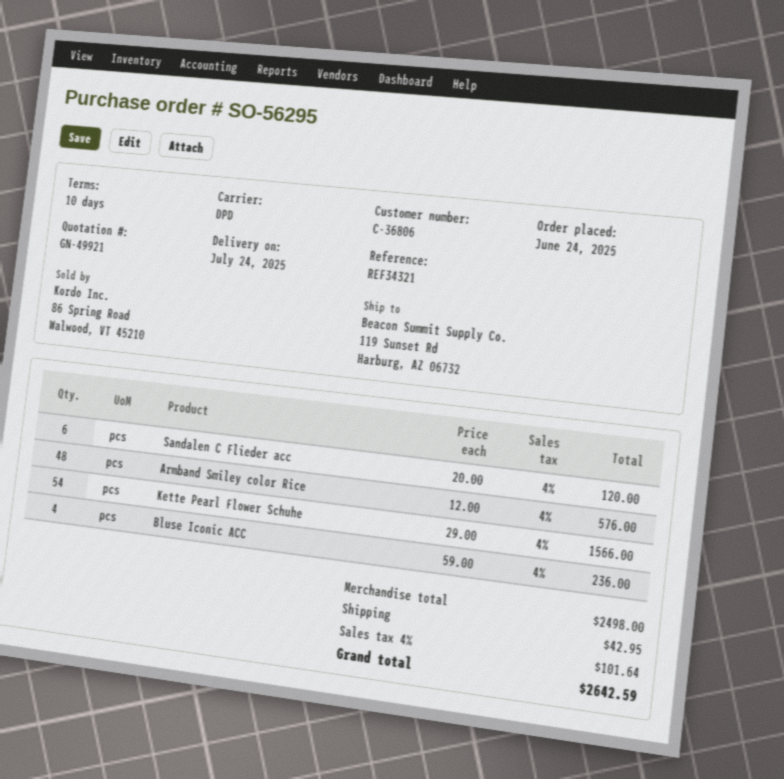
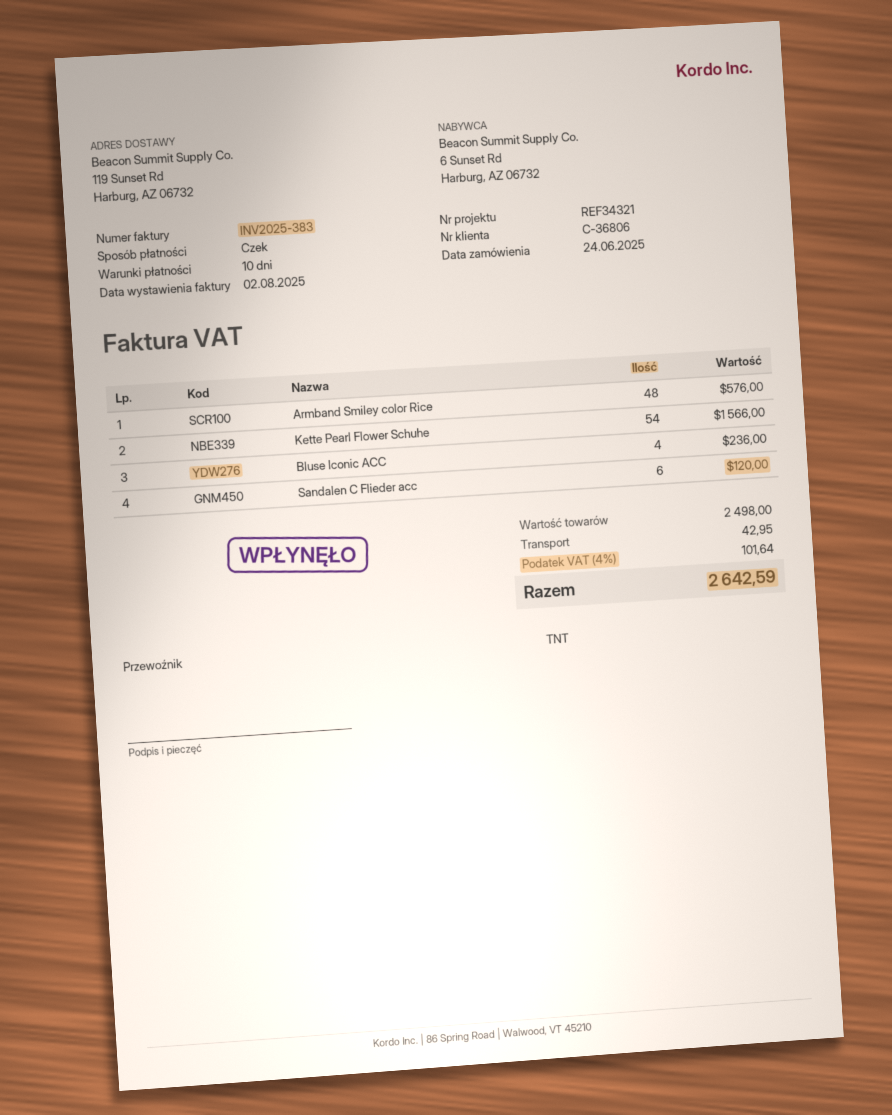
shipping method: DPD -> TNT

